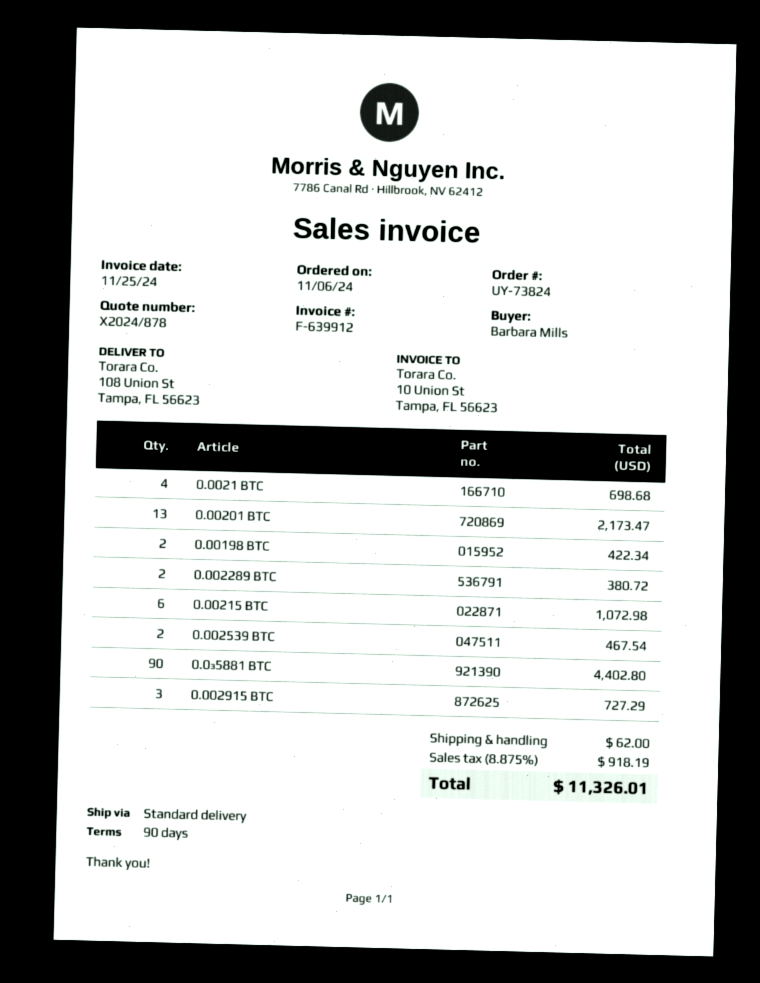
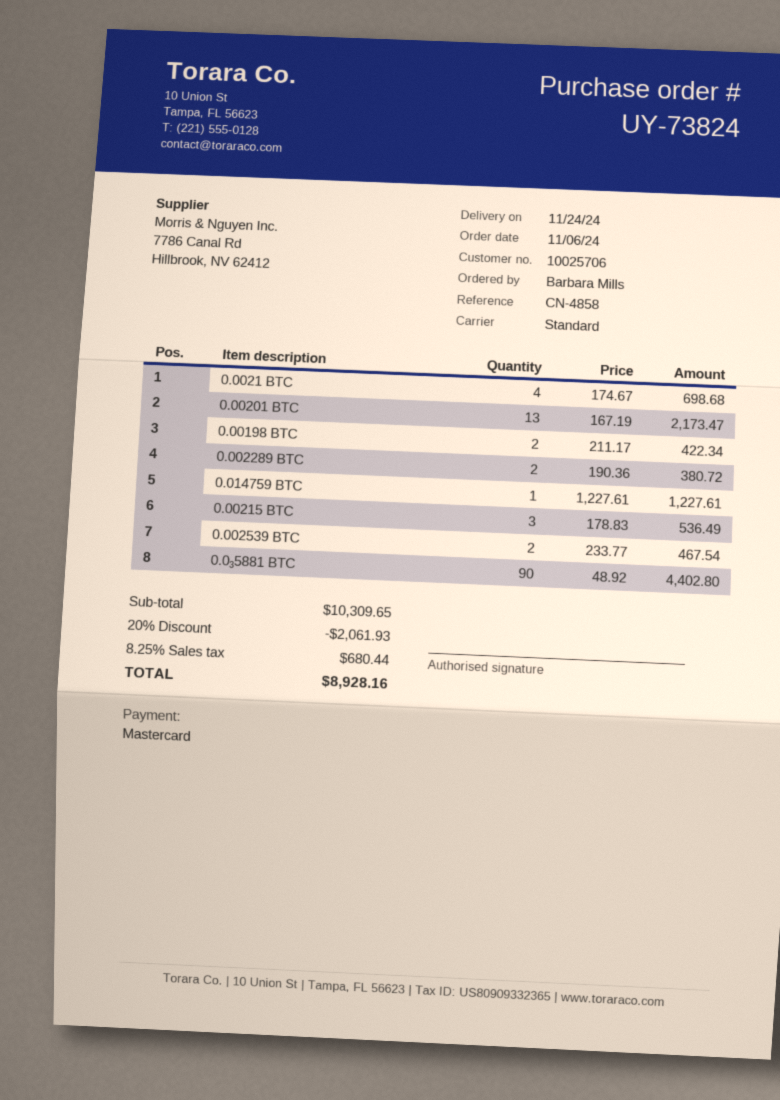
0.00215 BTC: 6 for 1072.98 -> 3 for 536.49
0.002915 BTC: 3 for 727.29 -> none
0.014759 BTC: none -> 1 for 1227.61
discount: none -> 20% = 2061.93
shipping: 62.00 -> none
tax: 8.875% = 918.19 -> 8.25% = 680.44
total: 11326.01 -> 8928.16

